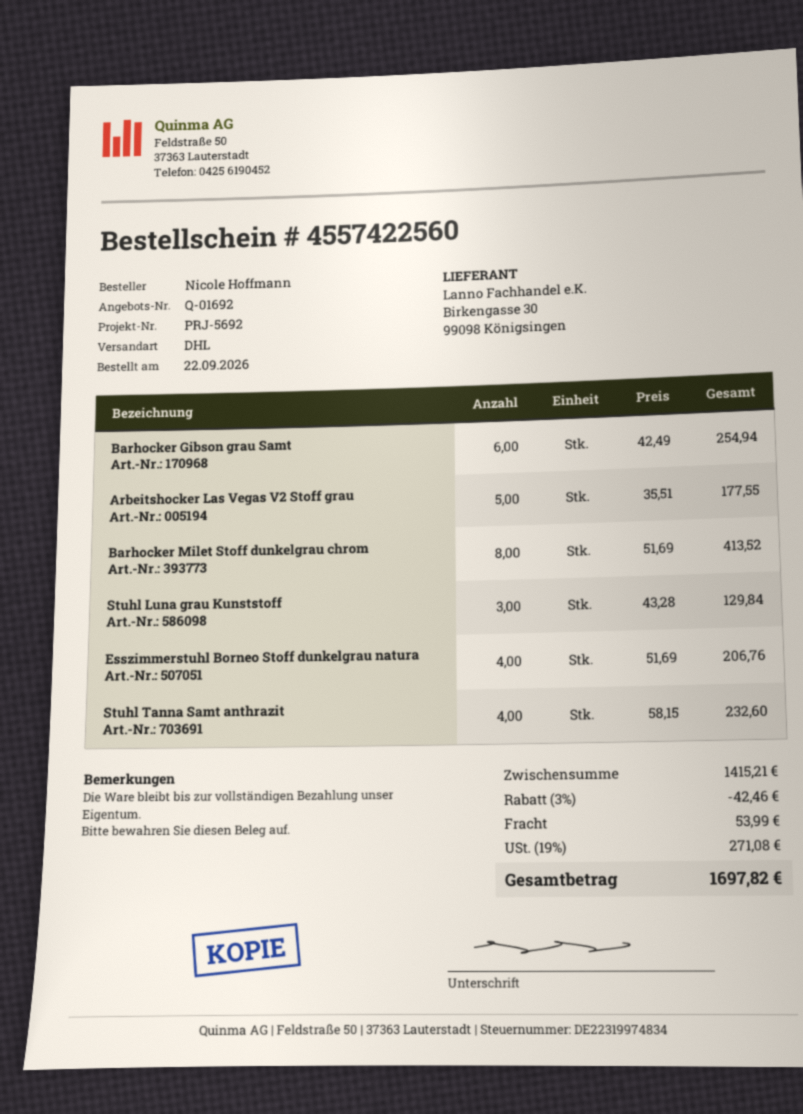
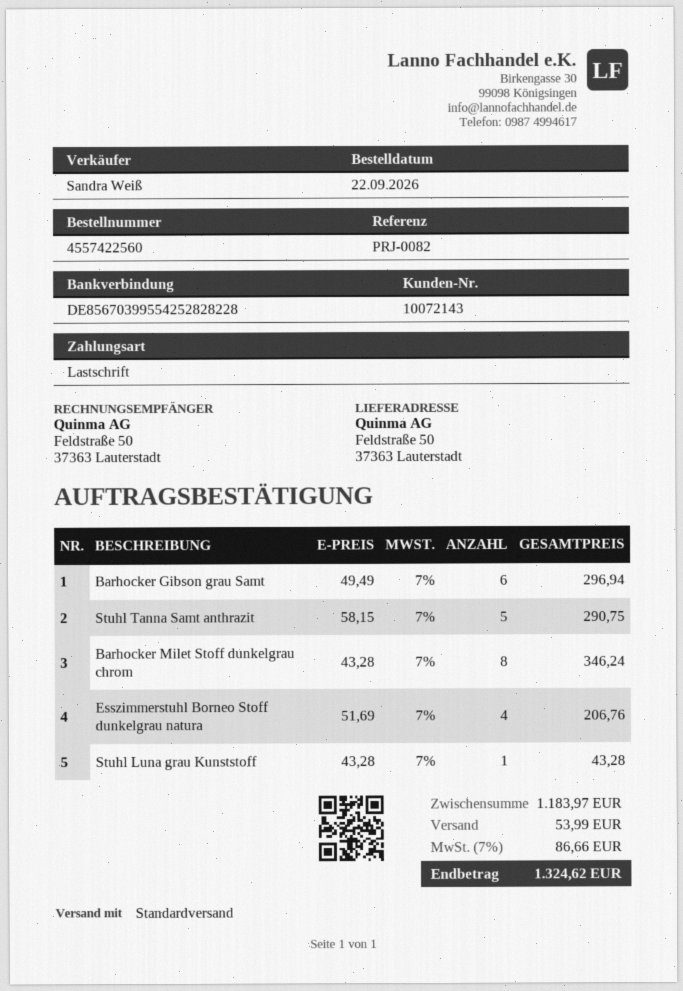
reference: PRJ-5692 -> PRJ-0082
shipping method: DHL -> standard
Barhocker Gibson grau Samt: 6 x 42.49 = 254.94 -> 6 x 49.49 = 296.94
Arbeitshocker Las Vegas V2 Stoff grau: 5 x 35.51 = 177.55 -> none
Barhocker Milet Stoff dunkelgrau chrom: 8 x 51.69 = 413.52 -> 8 x 43.28 = 346.24
Stuhl Luna grau Kunststoff: 3 x 43.28 = 129.84 -> 1 x 43.28 = 43.28
Stuhl Tanna Samt anthrazit: 4 x 58.15 = 232.60 -> 5 x 58.15 = 290.75
subtotal: 1415.21 -> 1183.97
discount: 3% = 42.46 -> none
tax: 19% = 271.08 -> 7% = 86.66
total: 1697.82 -> 1324.62

